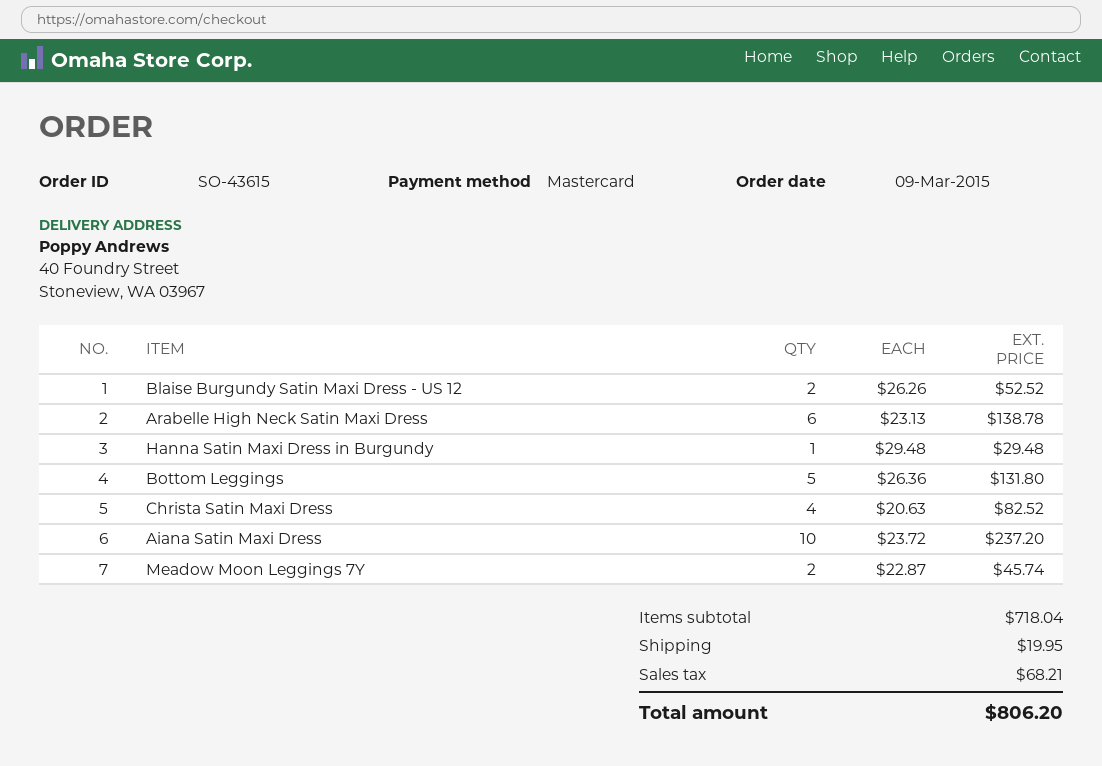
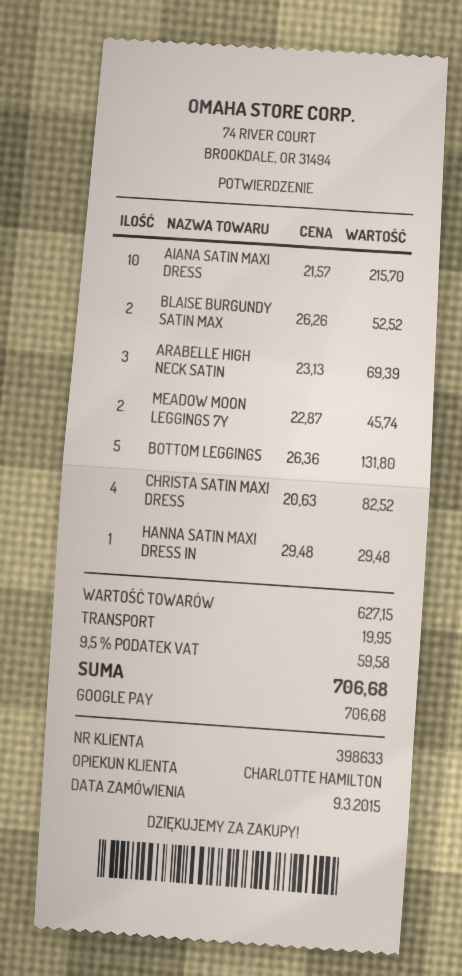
payment method: Mastercard -> Google Pay
Arabelle High Neck Satin Maxi Dress: 6 x 23.13 = 138.78 -> 3 x 23.13 = 69.39
Aiana Satin Maxi Dress: 10 x 23.72 = 237.20 -> 10 x 21.57 = 215.70
subtotal: 718.04 -> 627.15
tax: 68.21 -> 59.58
total: 806.20 -> 706.68

